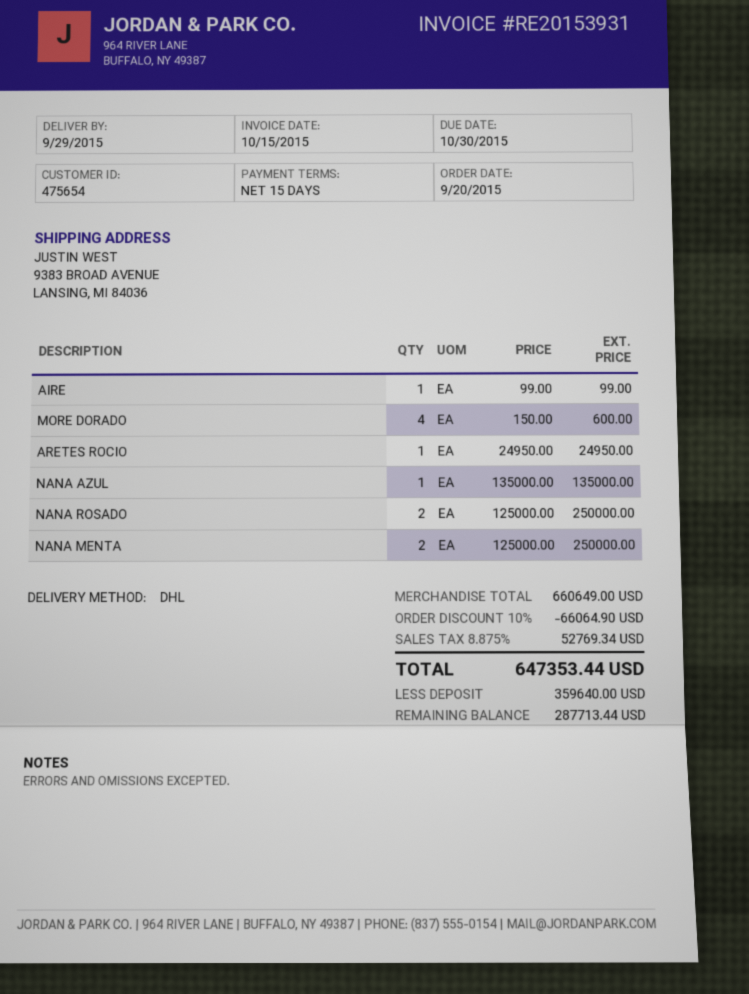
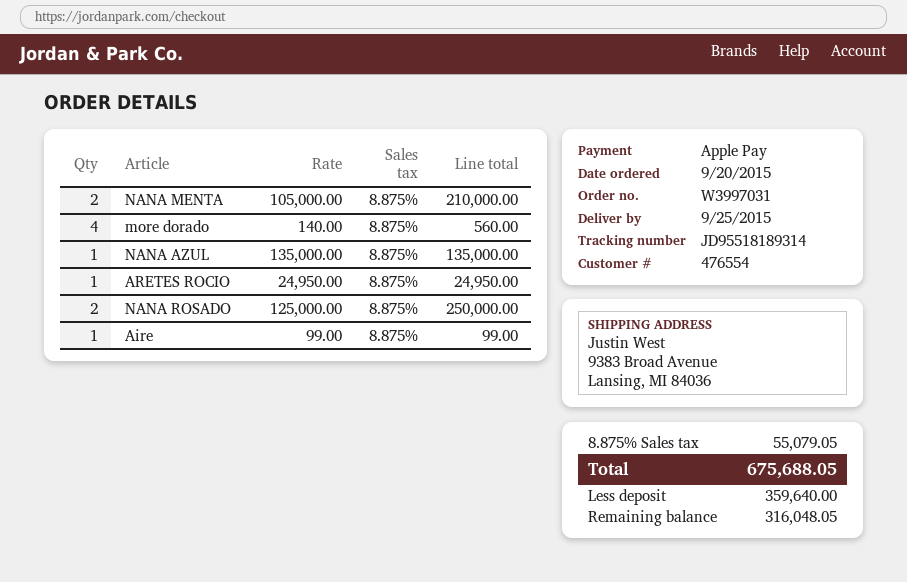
delivery date: 2015-09-29 -> 2015-09-25
customer number: 475654 -> 476554
MORE DORADO: 4 x 150.00 = 600.00 -> 4 x 140.00 = 560.00
NANA MENTA: 2 x 125000.00 = 250000.00 -> 2 x 105000.00 = 210000.00
discount: 10% = 66064.90 -> none
tax: 8.875% = 52769.34 -> 8.875% = 55079.05
total: 647353.44 -> 675688.05
balance: 287713.44 -> 316048.05

